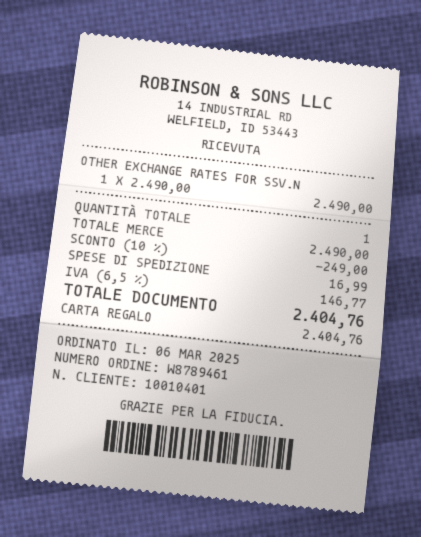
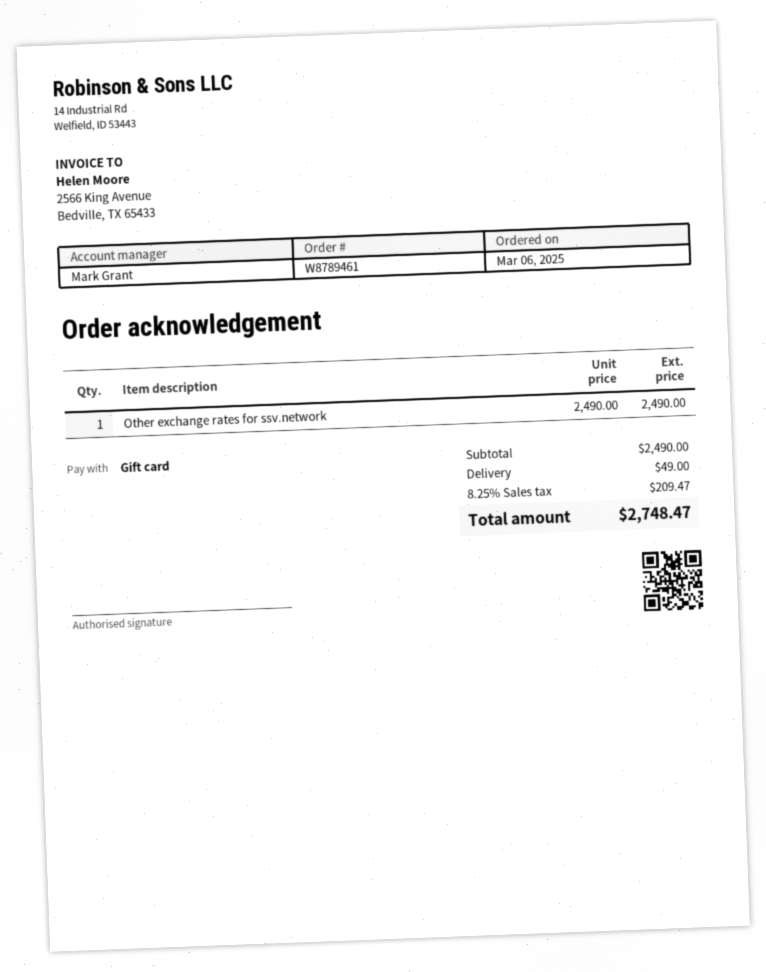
discount: 10% = 249.00 -> none
shipping: 16.99 -> 49.00
tax: 6.5% = 146.77 -> 8.25% = 209.47
total: 2404.76 -> 2748.47

